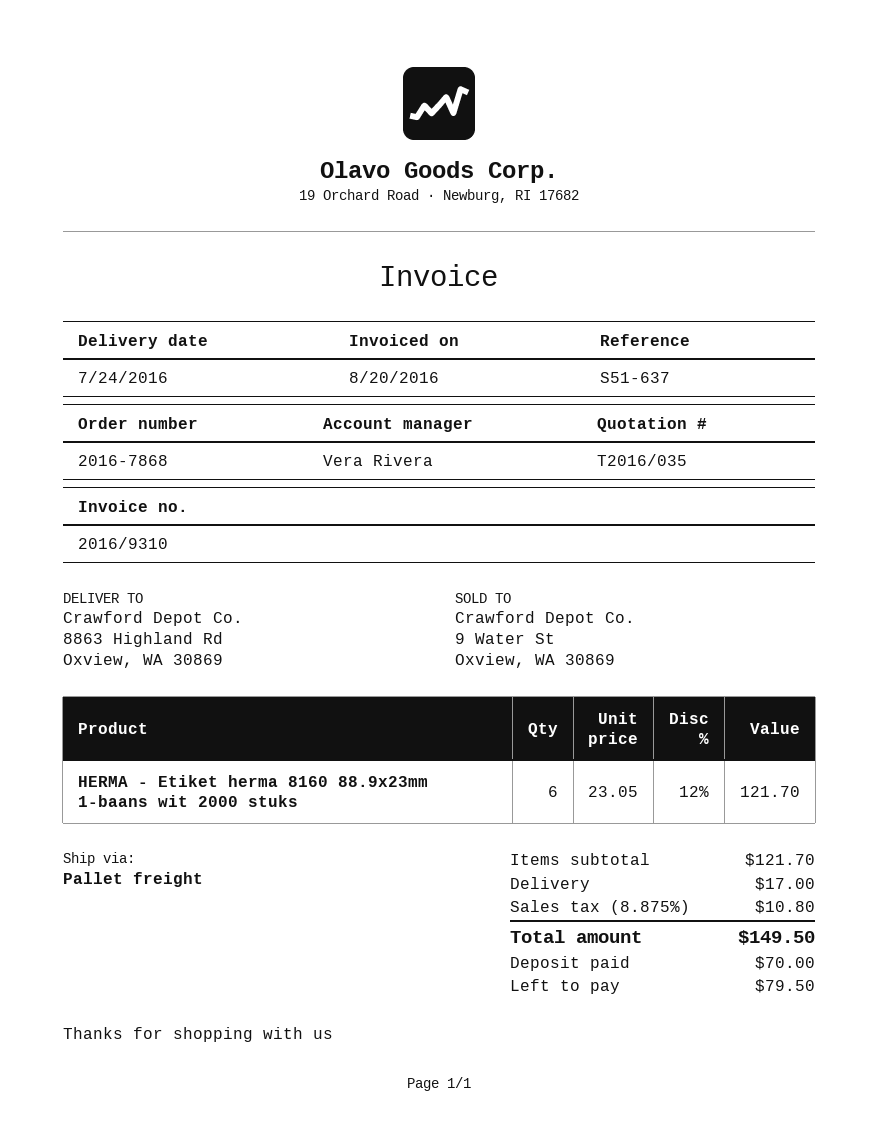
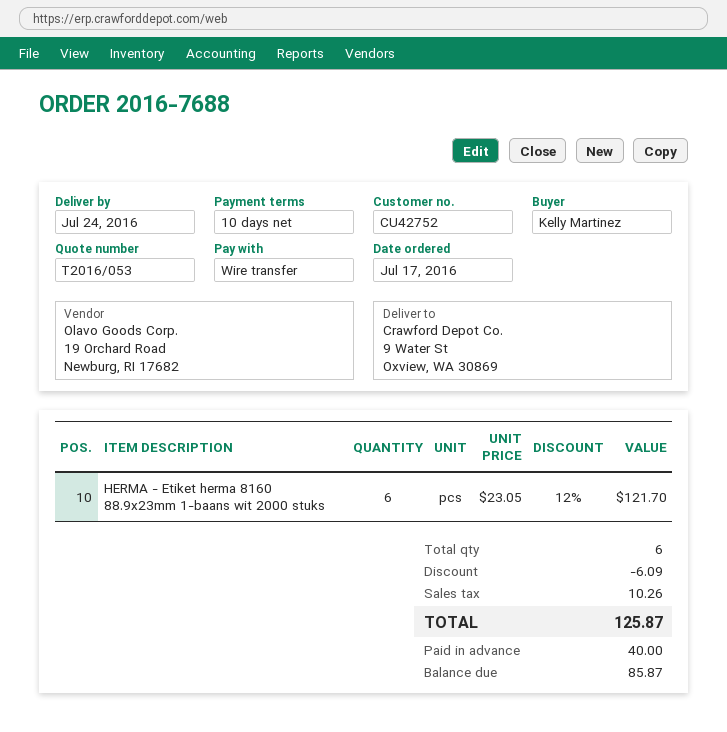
quote number: T2016/035 -> T2016/053
order number: 2016-7868 -> 2016-7688
ship to: 8863 Highland Rd, Oxview, WA 30869 -> 9 Water St, Oxview, WA 30869
discount: none -> 6.09
shipping: 17.00 -> none
tax: 10.80 -> 10.26
total: 149.50 -> 125.87
deposit: 70.00 -> 40.00
balance: 79.50 -> 85.87

